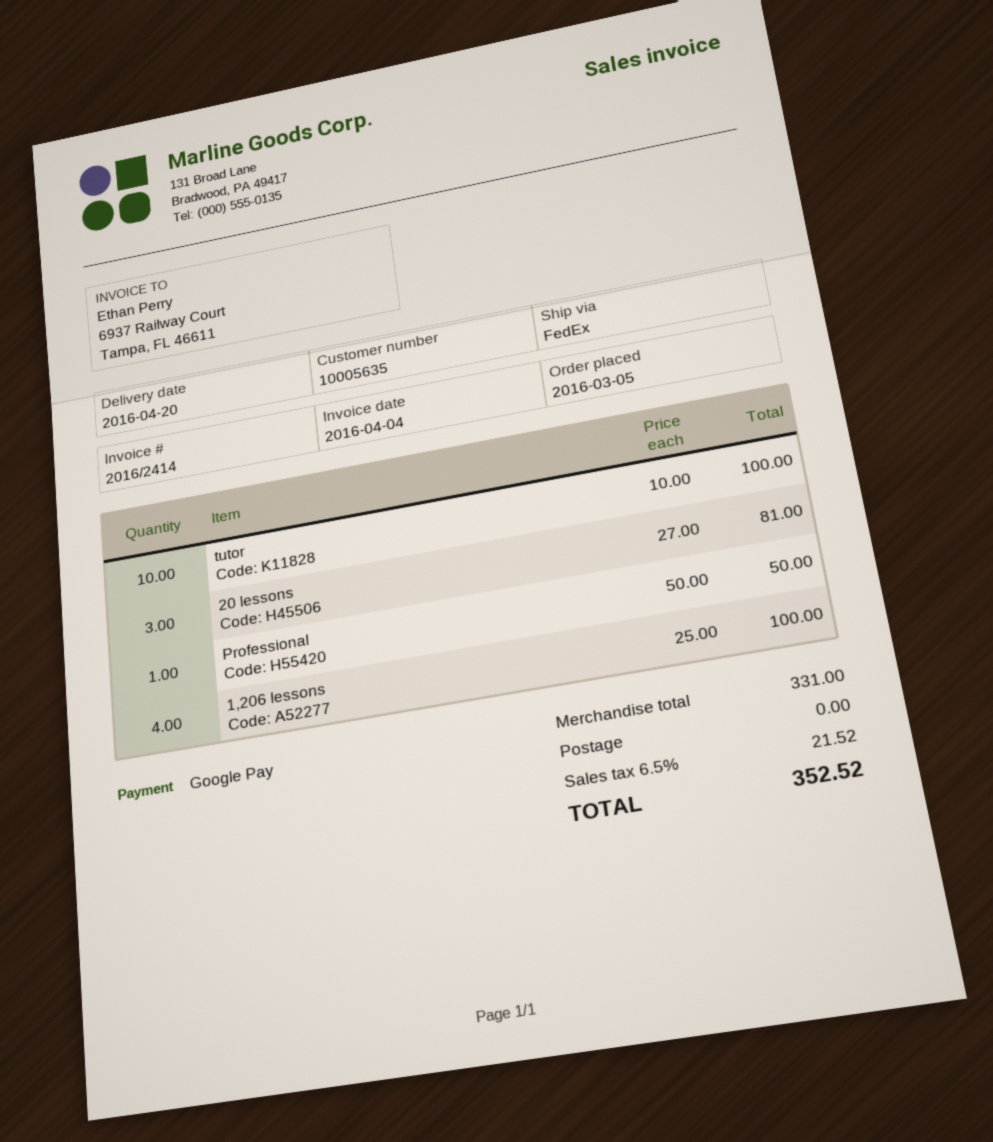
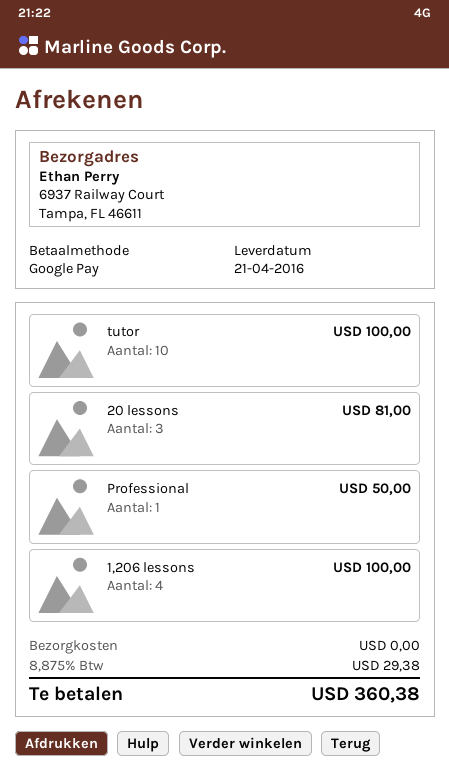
delivery date: 2016-04-20 -> 2016-04-21
tax: 6.5% = 21.52 -> 8.875% = 29.38
total: 352.52 -> 360.38

